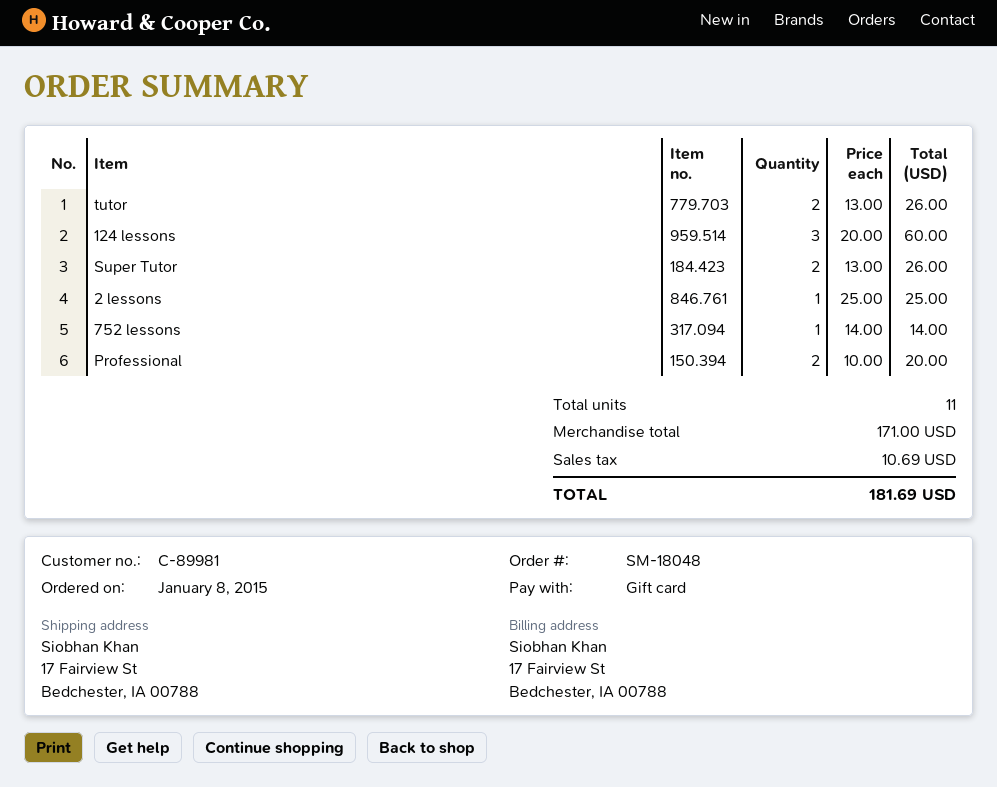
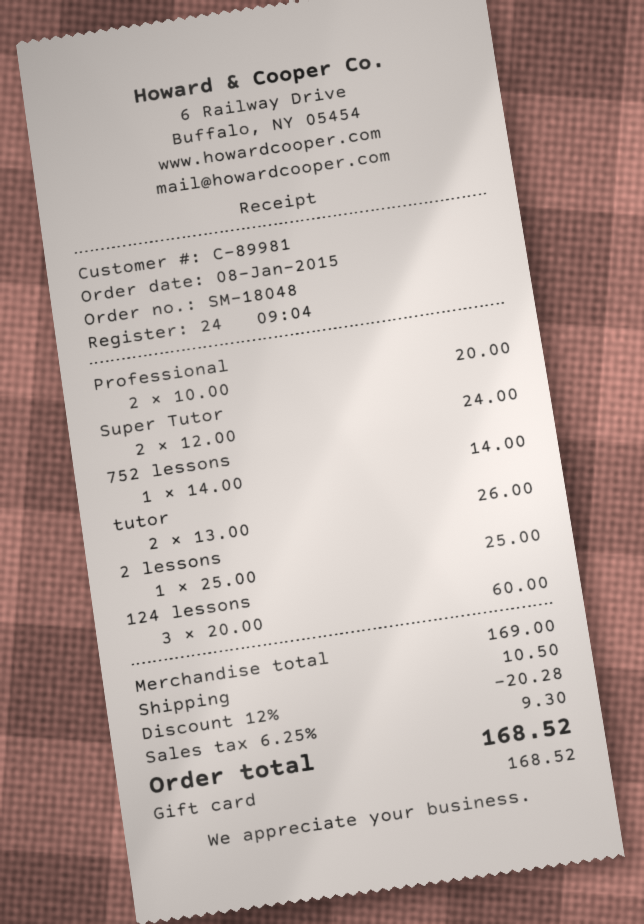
Super Tutor: 2 x 13.00 = 26.00 -> 2 x 12.00 = 24.00
subtotal: 171.00 -> 169.00
discount: none -> 12% = 20.28
shipping: none -> 10.50
tax: 10.69 -> 9.30
total: 181.69 -> 168.52

